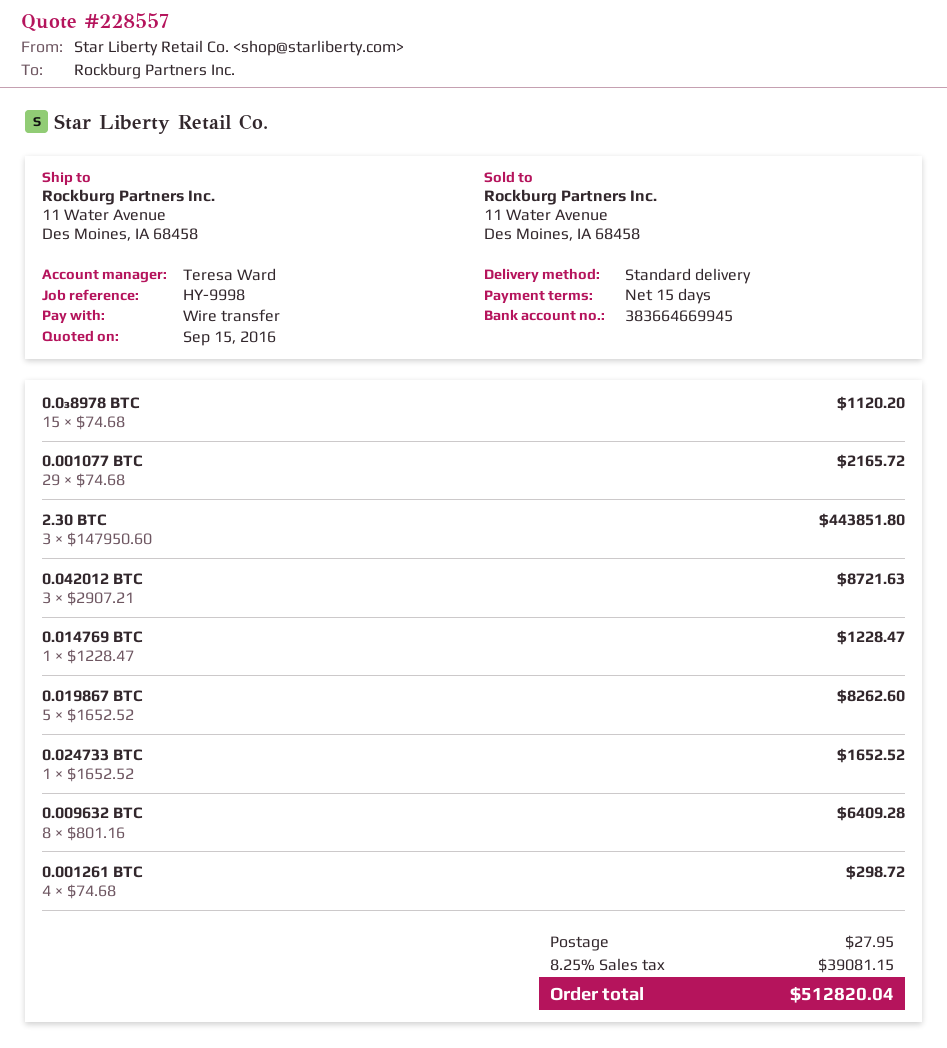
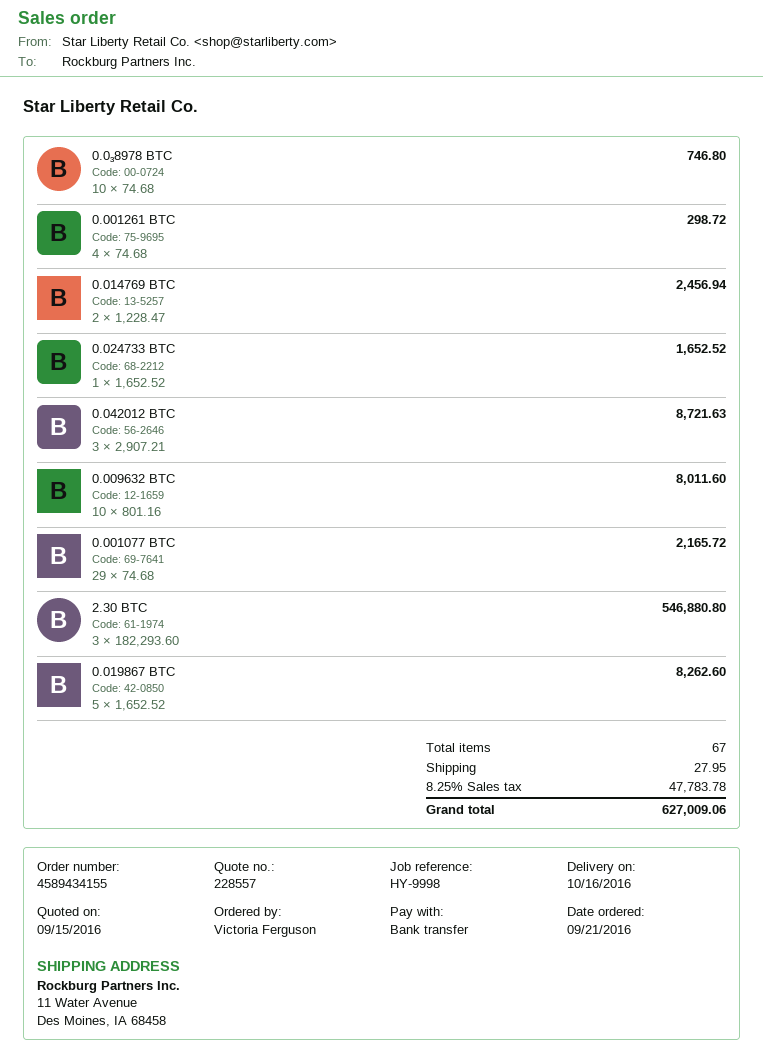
0.0₃8978 BTC: 15 x 74.68 = 1120.20 -> 10 x 74.68 = 746.80
2.30 BTC: 3 x 147950.60 = 443851.80 -> 3 x 182293.60 = 546880.80
0.014769 BTC: 1 x 1228.47 = 1228.47 -> 2 x 1228.47 = 2456.94
0.009632 BTC: 8 x 801.16 = 6409.28 -> 10 x 801.16 = 8011.60
tax: 8.25% = 39081.15 -> 8.25% = 47783.78
total: 512820.04 -> 627009.06

